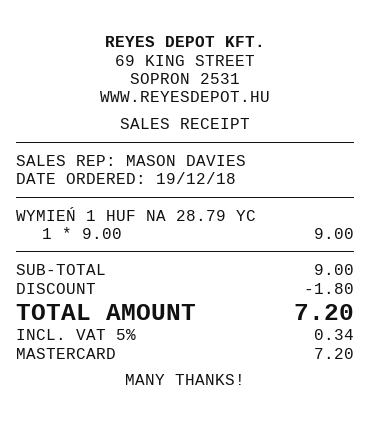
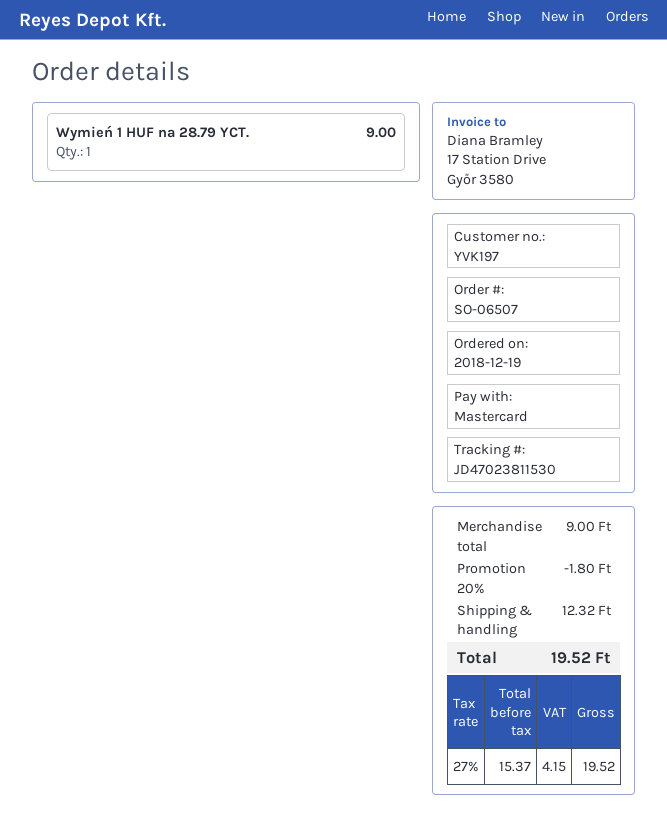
shipping: none -> 12.32
tax: 5% = 0.34 -> 27% = 4.15
total: 7.20 -> 19.52

